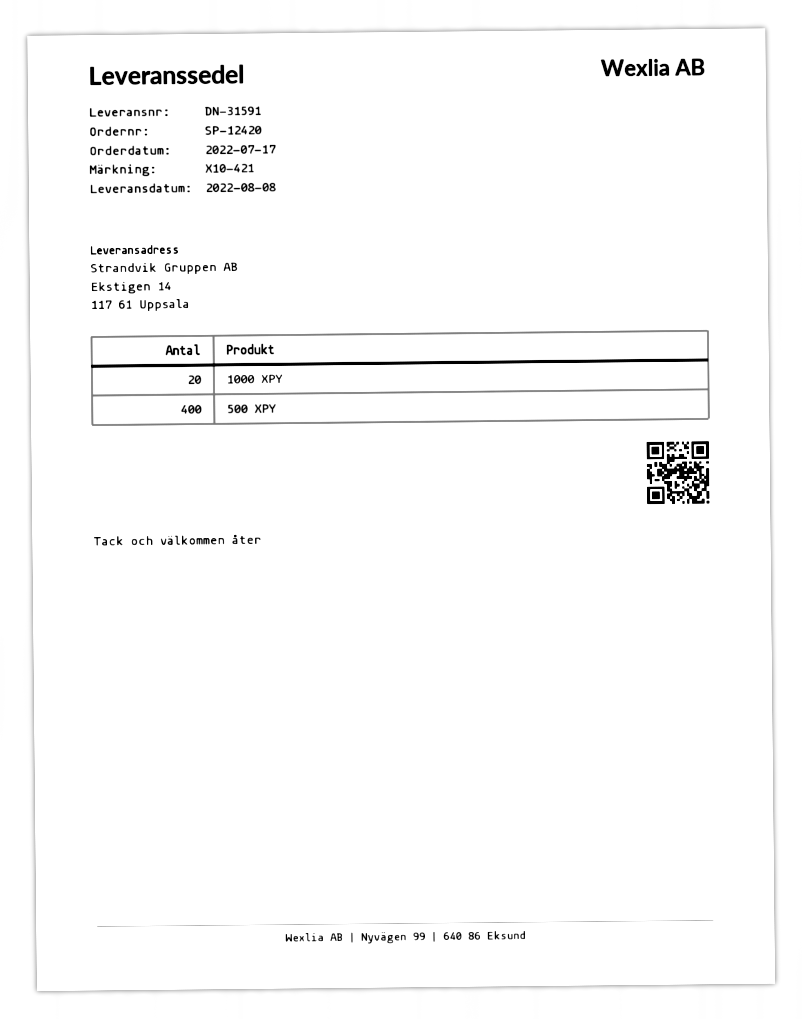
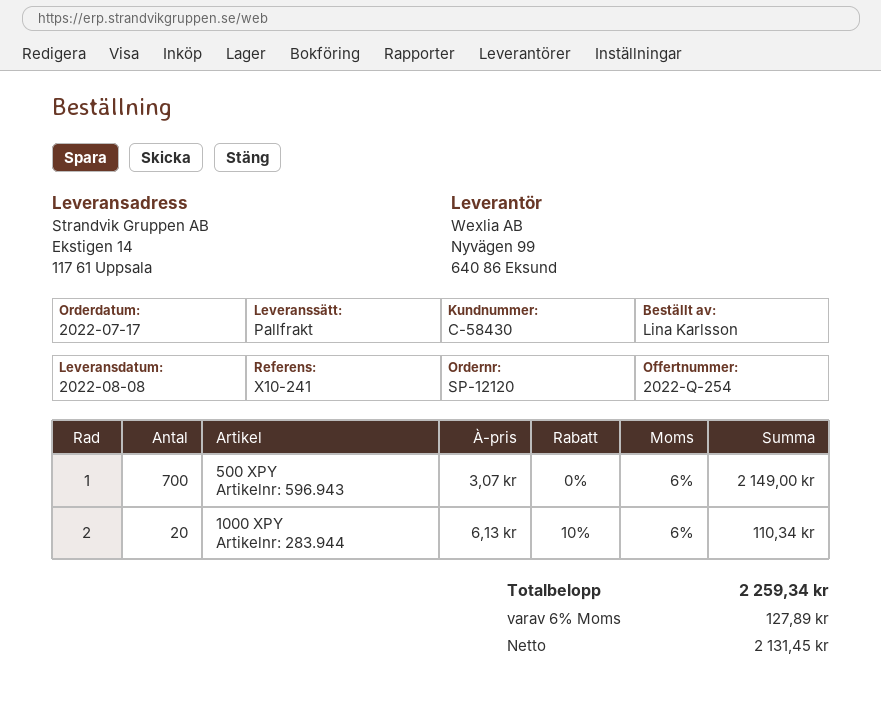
order number: SP-12420 -> SP-12120
reference: X10-421 -> X10-241
500 XPY: 400 -> 700

